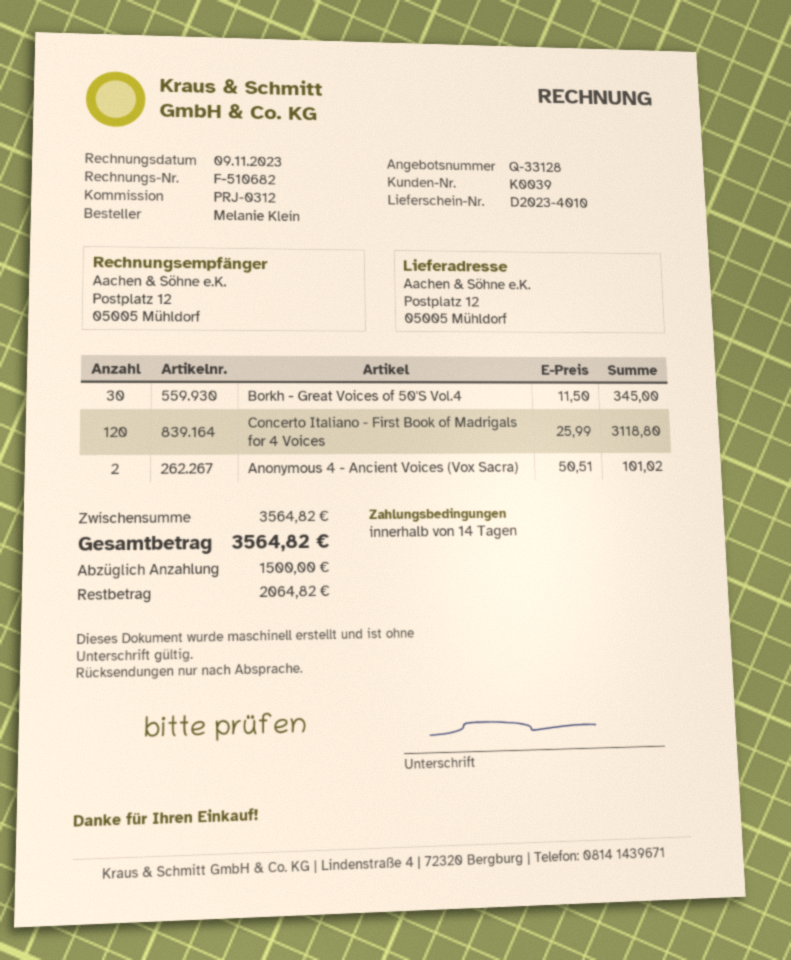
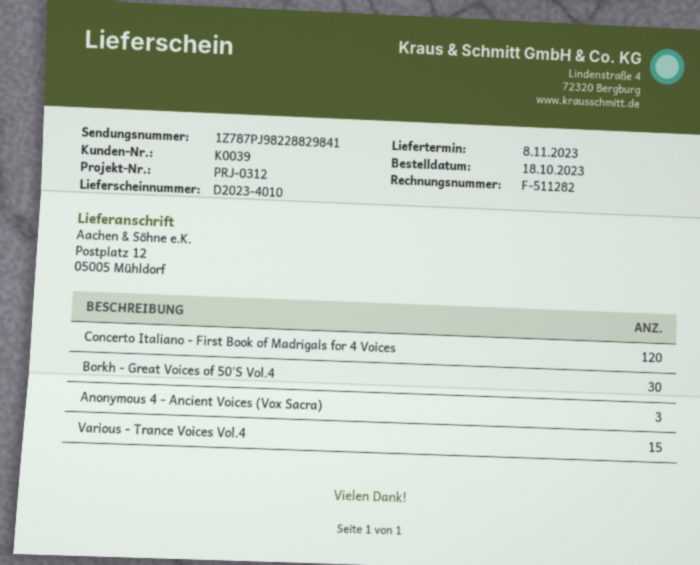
invoice number: F-510682 -> F-511282
Anonymous 4 - Ancient Voices (Vox Sacra): 2 -> 3
Various - Trance Voices Vol.4: none -> 15

